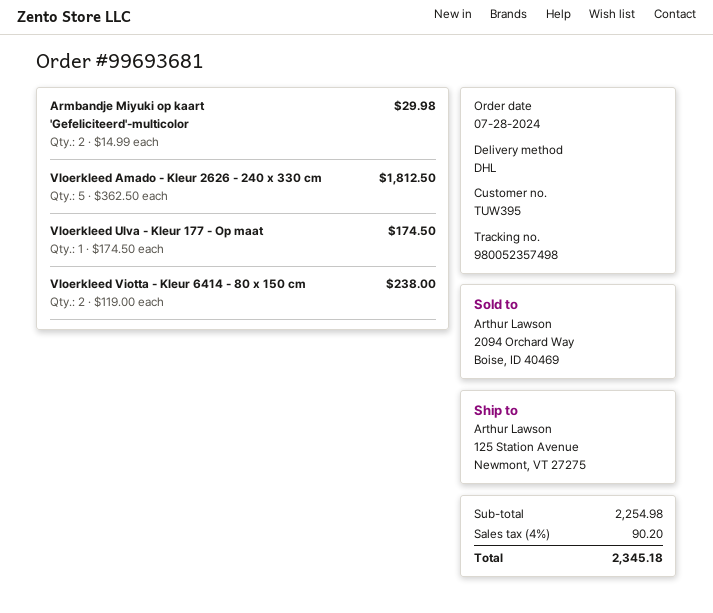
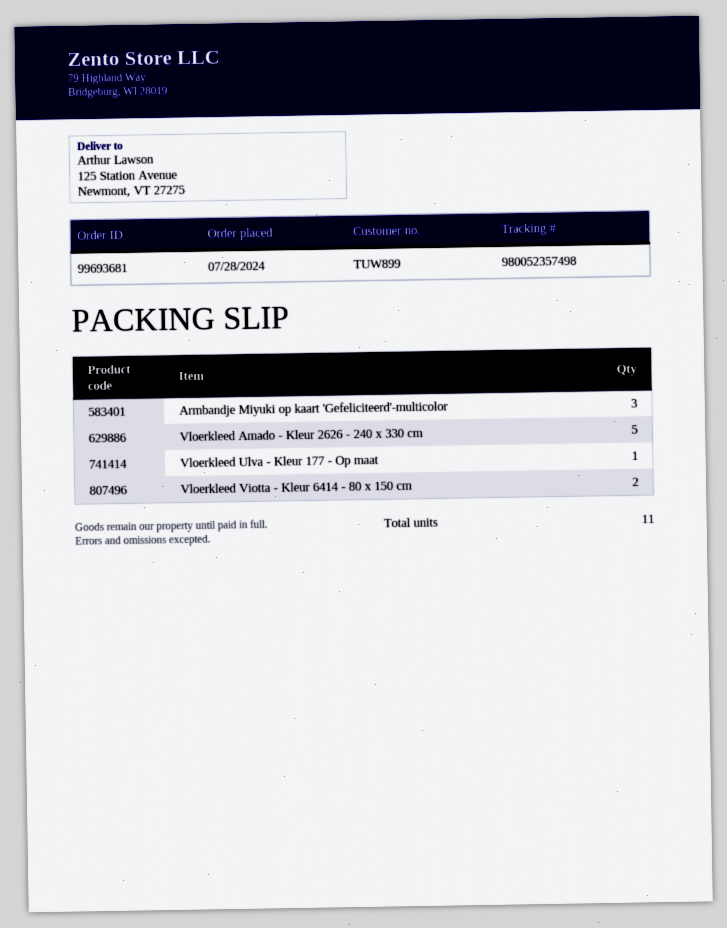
customer number: TUW395 -> TUW899
Armbandje Miyuki op kaart 'Gefeliciteerd'-multicolor: 2 -> 3

